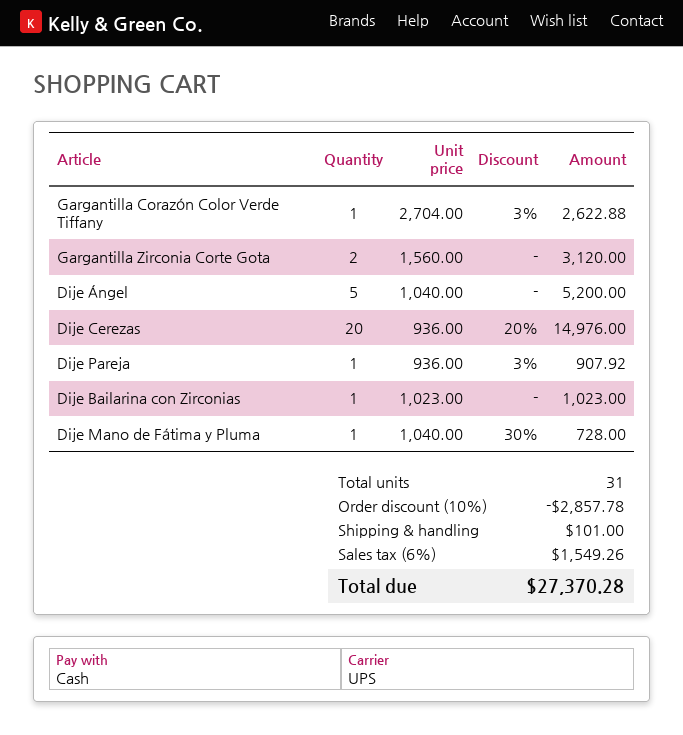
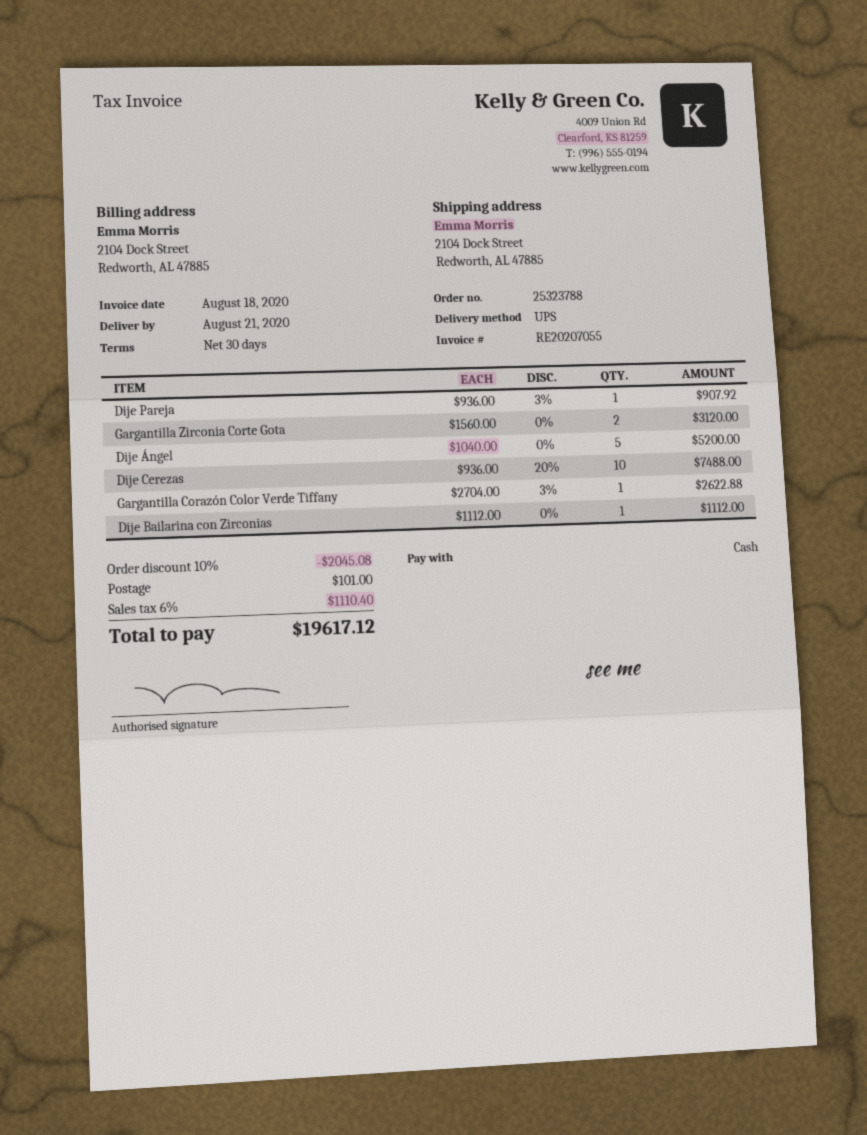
Dije Cerezas: 20 x 936.00 - 20% = 14976.00 -> 10 x 936.00 - 20% = 7488.00
Dije Bailarina con Zirconias: 1 x 1023.00 = 1023.00 -> 1 x 1112.00 = 1112.00
Dije Mano de Fátima y Pluma: 1 x 1040.00 - 30% = 728.00 -> none
discount: 10% = 2857.78 -> 10% = 2045.08
tax: 6% = 1549.26 -> 6% = 1110.40
total: 27370.28 -> 19617.12

